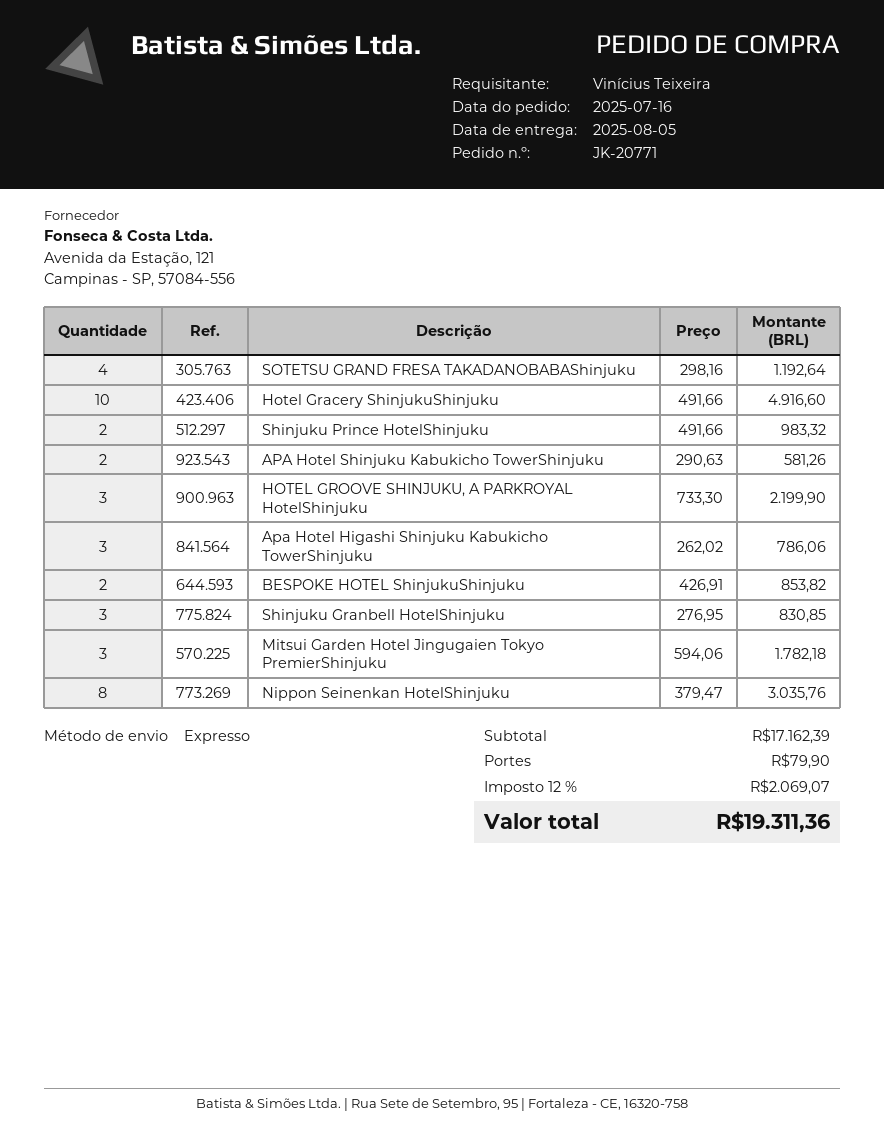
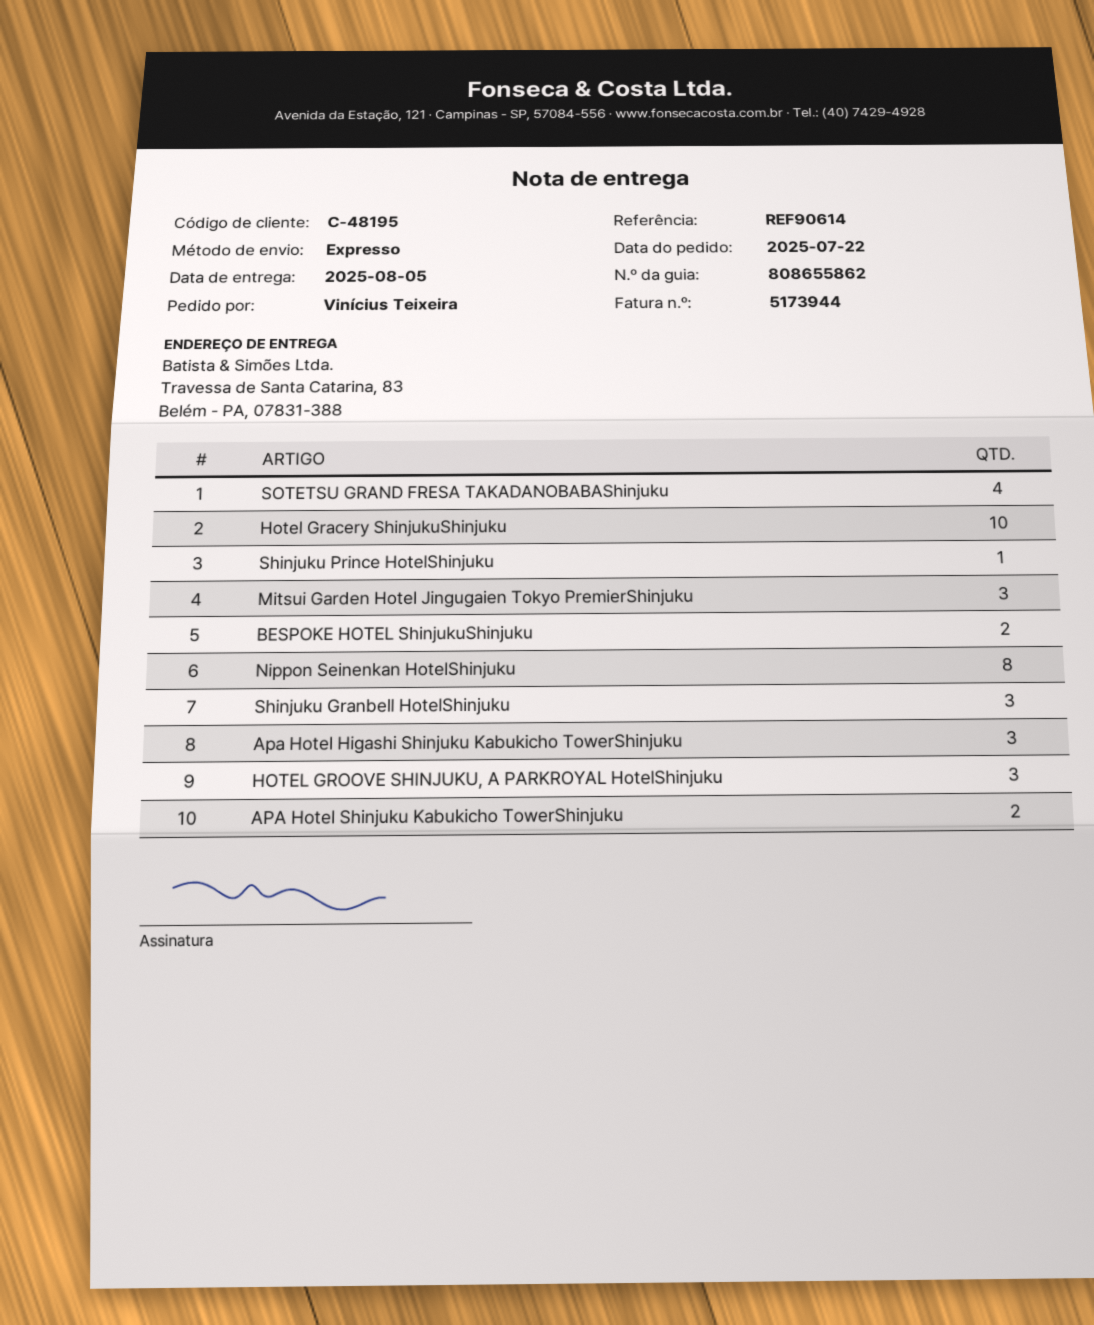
order date: 2025-07-16 -> 2025-07-22
Shinjuku Prince HotelShinjuku: 2 -> 1

